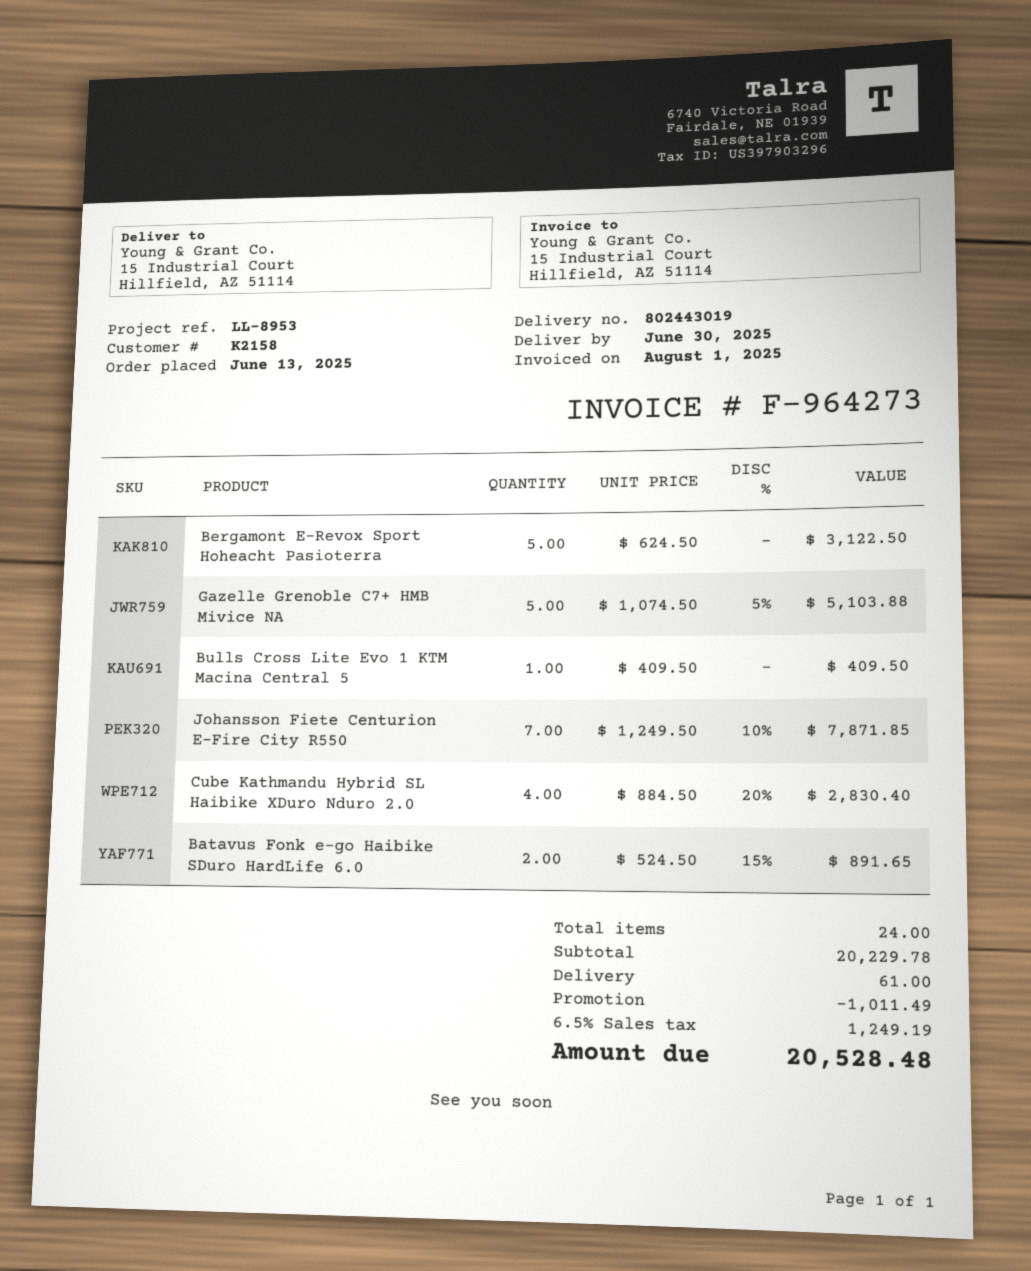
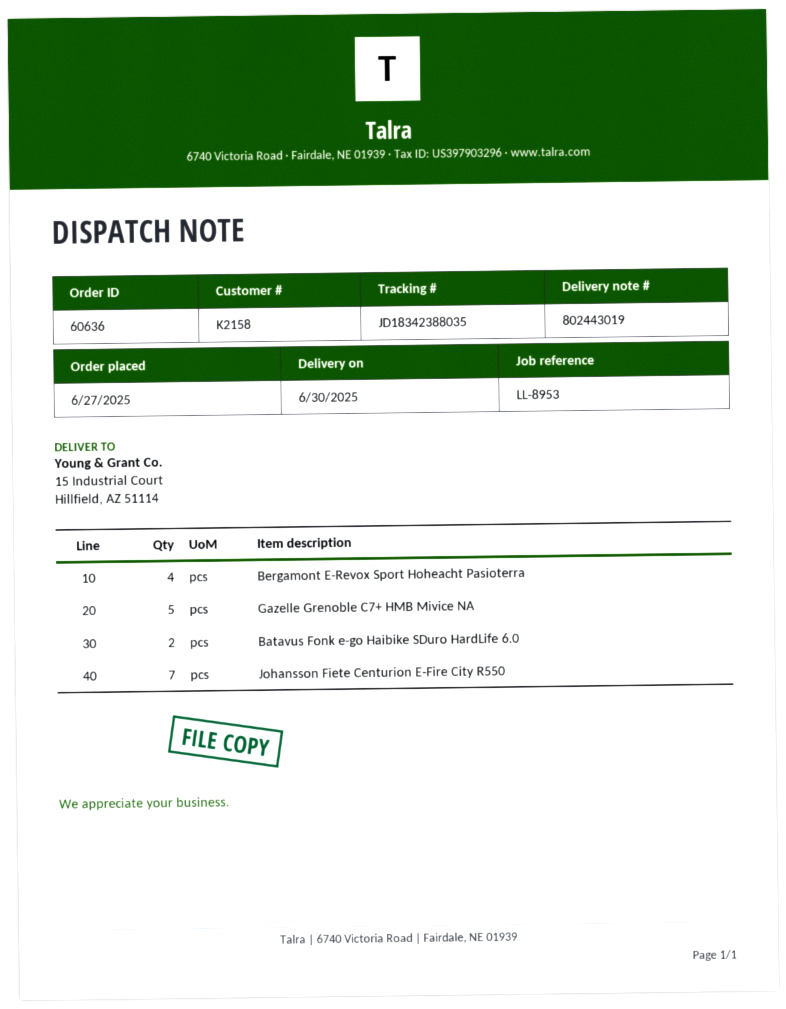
order date: 2025-06-13 -> 2025-06-27
Bergamont E-Revox Sport Hoheacht Pasioterra: 5 -> 4
Bulls Cross Lite Evo 1 KTM Macina Central 5: 1 -> none
Cube Kathmandu Hybrid SL Haibike XDuro Nduro 2.0: 4 -> none

